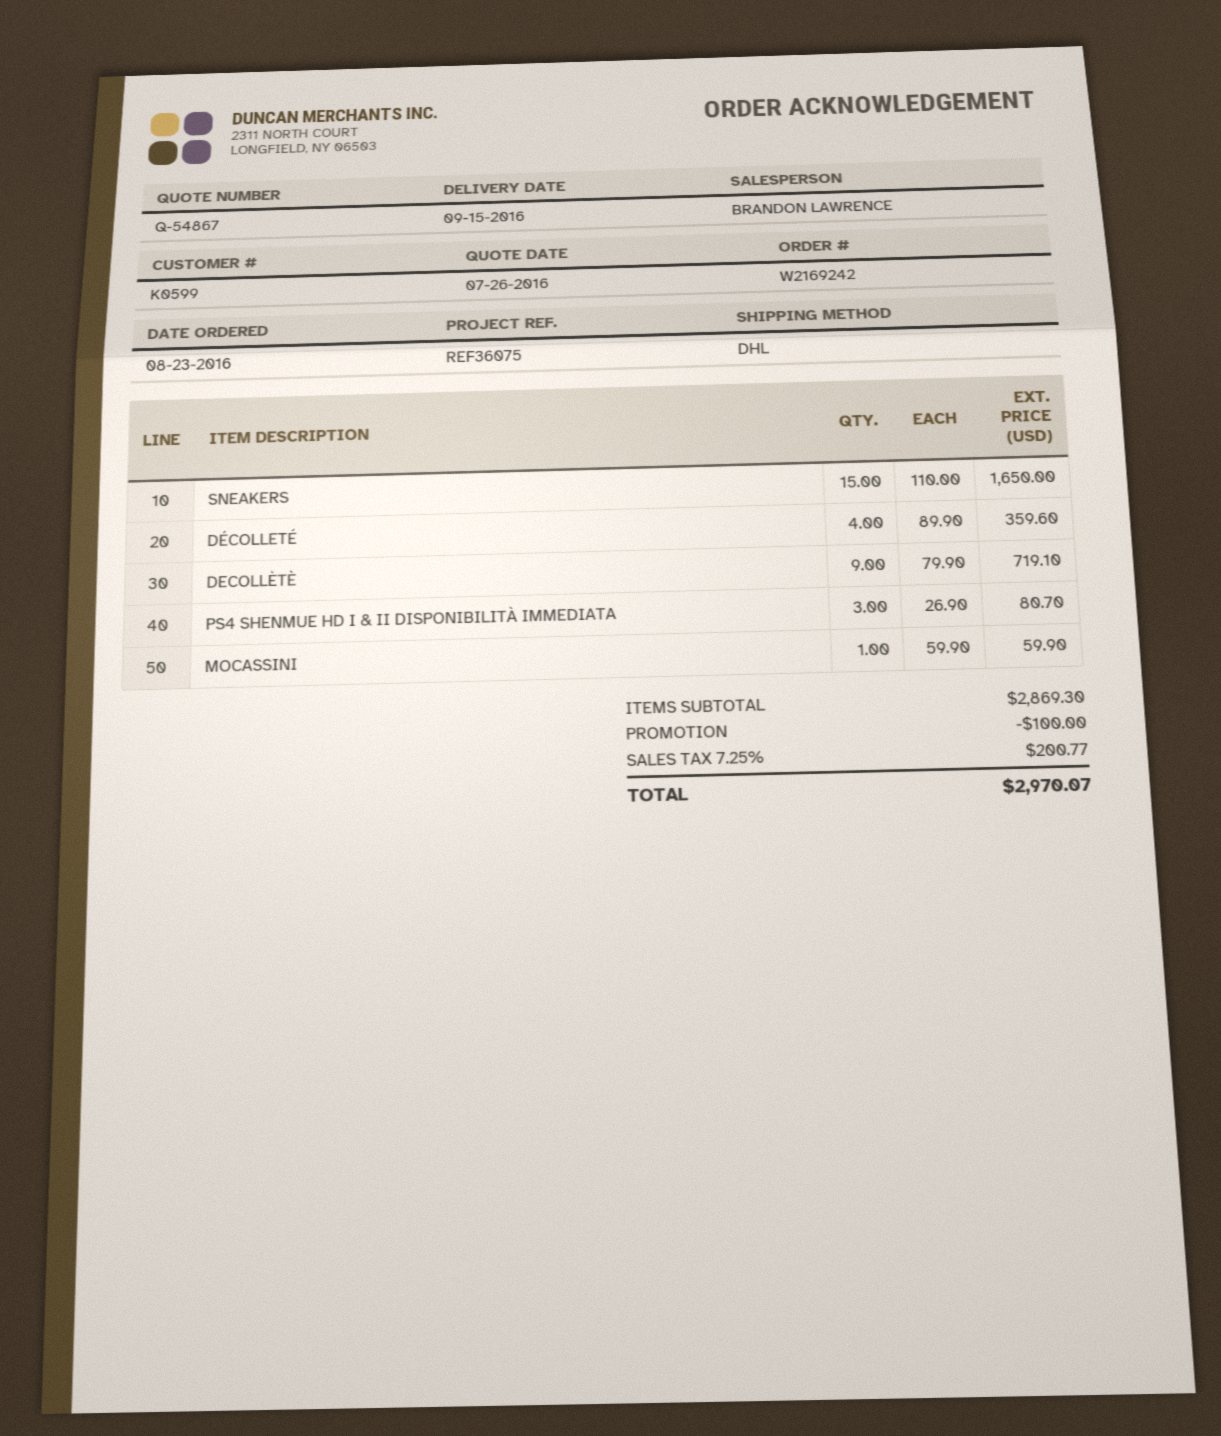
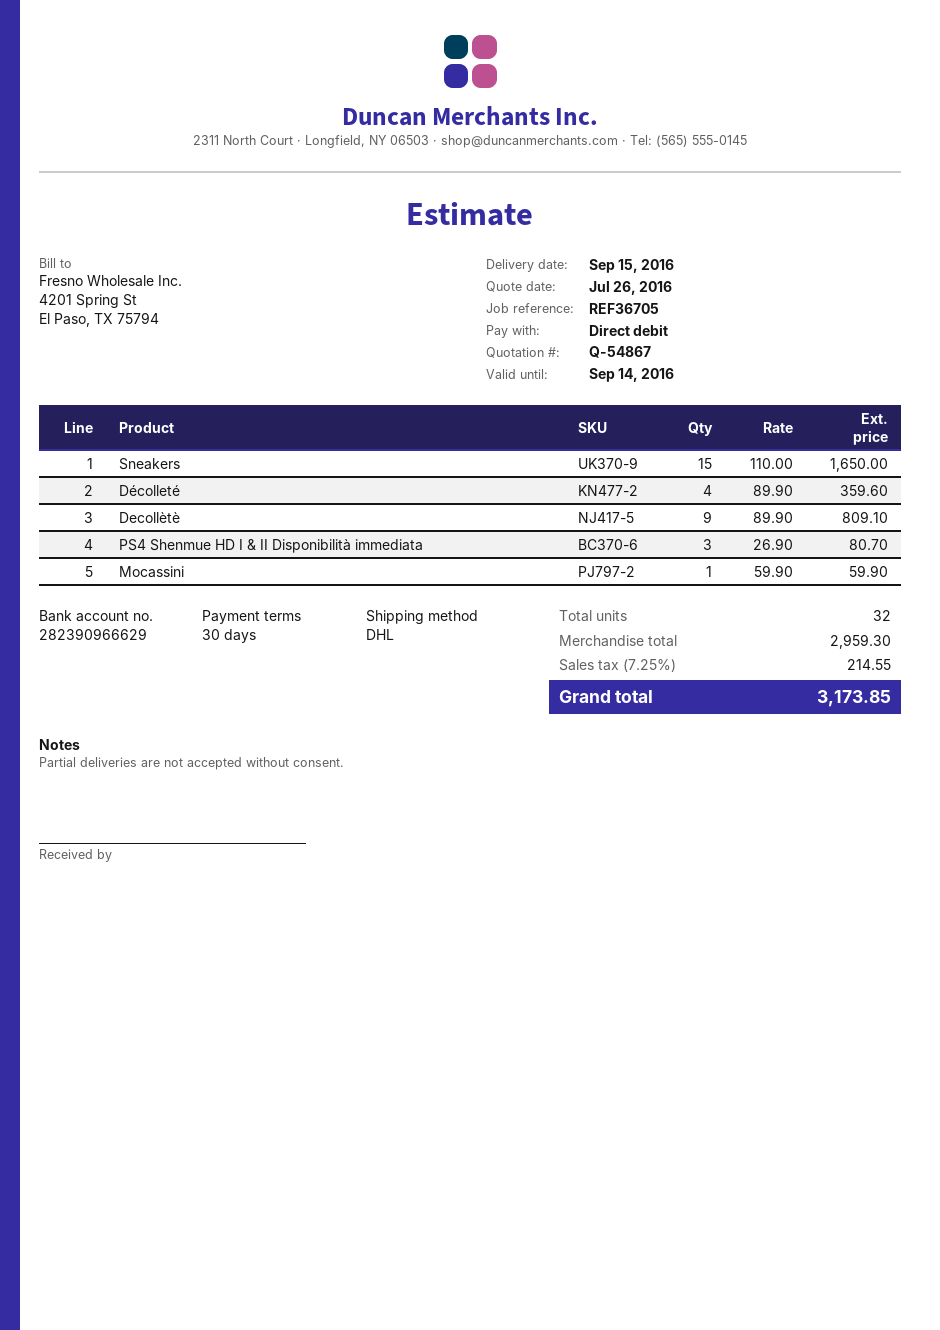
reference: REF36075 -> REF36705
DECOLLÈTÈ: 9 x 79.90 = 719.10 -> 9 x 89.90 = 809.10
subtotal: 2869.30 -> 2959.30
discount: 100.00 -> none
tax: 7.25% = 200.77 -> 7.25% = 214.55
total: 2970.07 -> 3173.85

